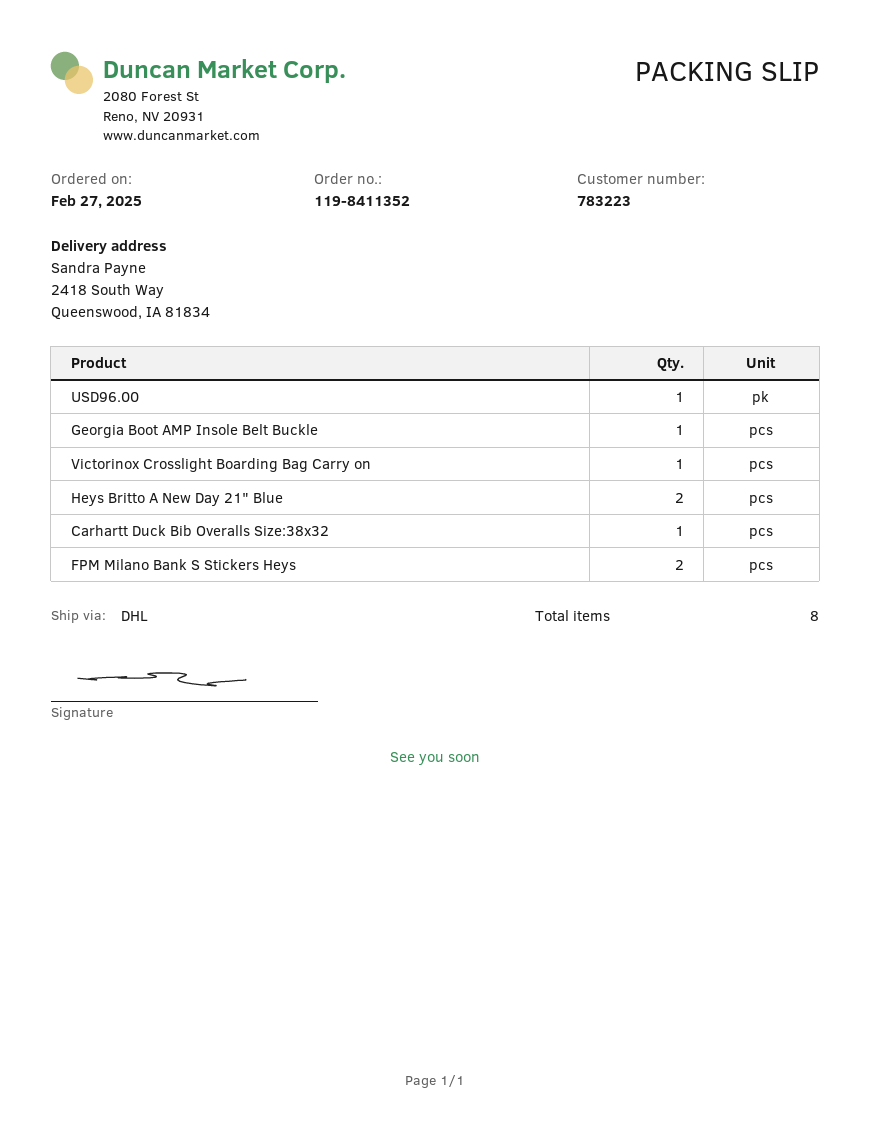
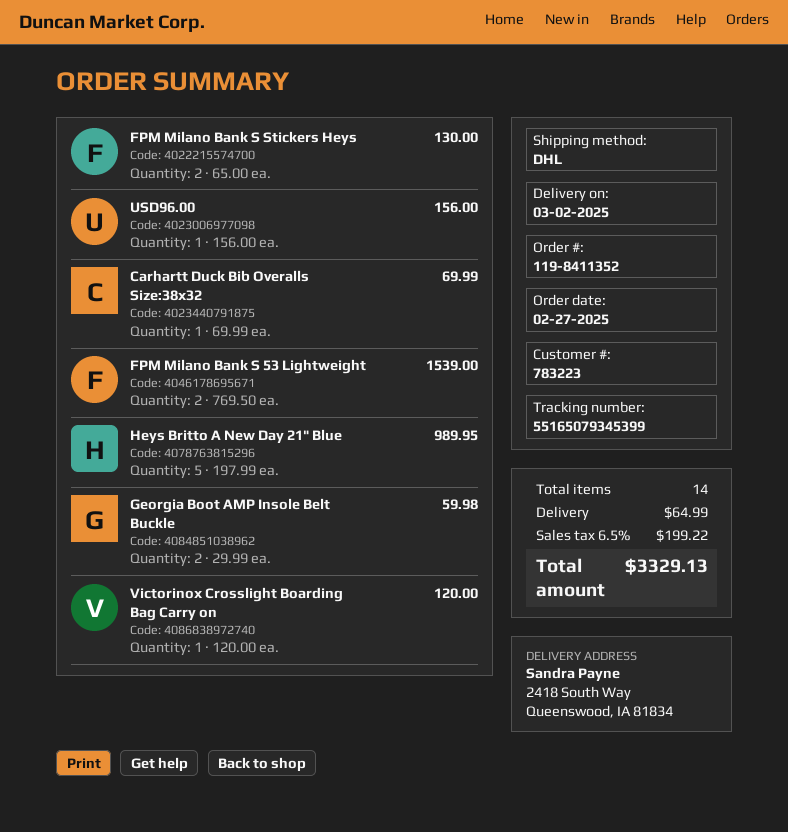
Georgia Boot AMP Insole Belt Buckle: 1 -> 2
Heys Britto A New Day 21" Blue: 2 -> 5
FPM Milano Bank S 53 Lightweight: none -> 2
total quantity: 8 -> 14

